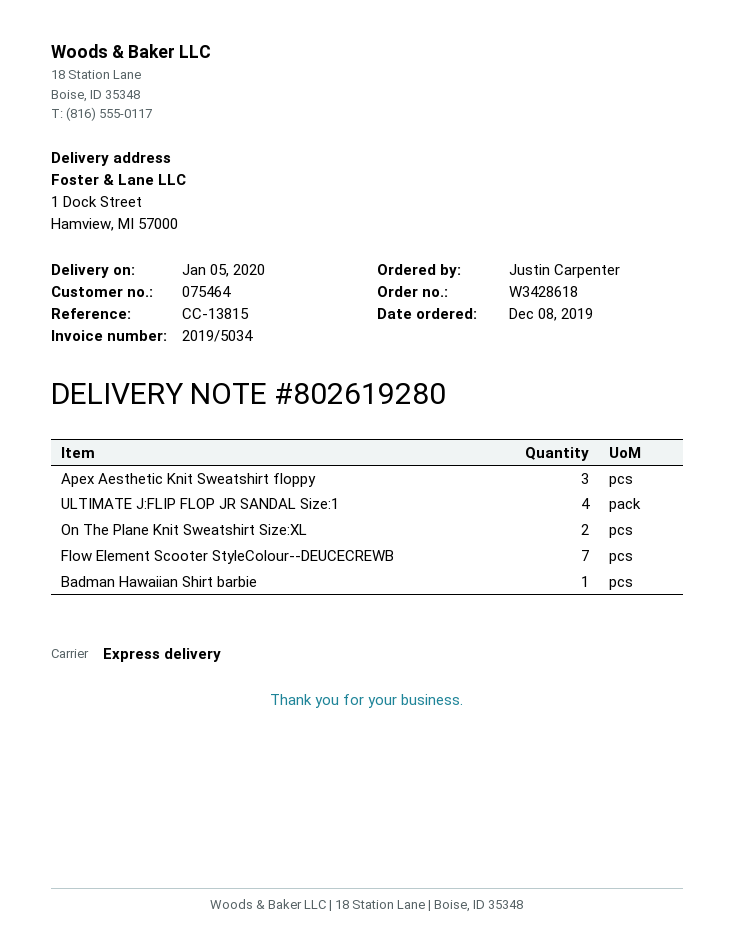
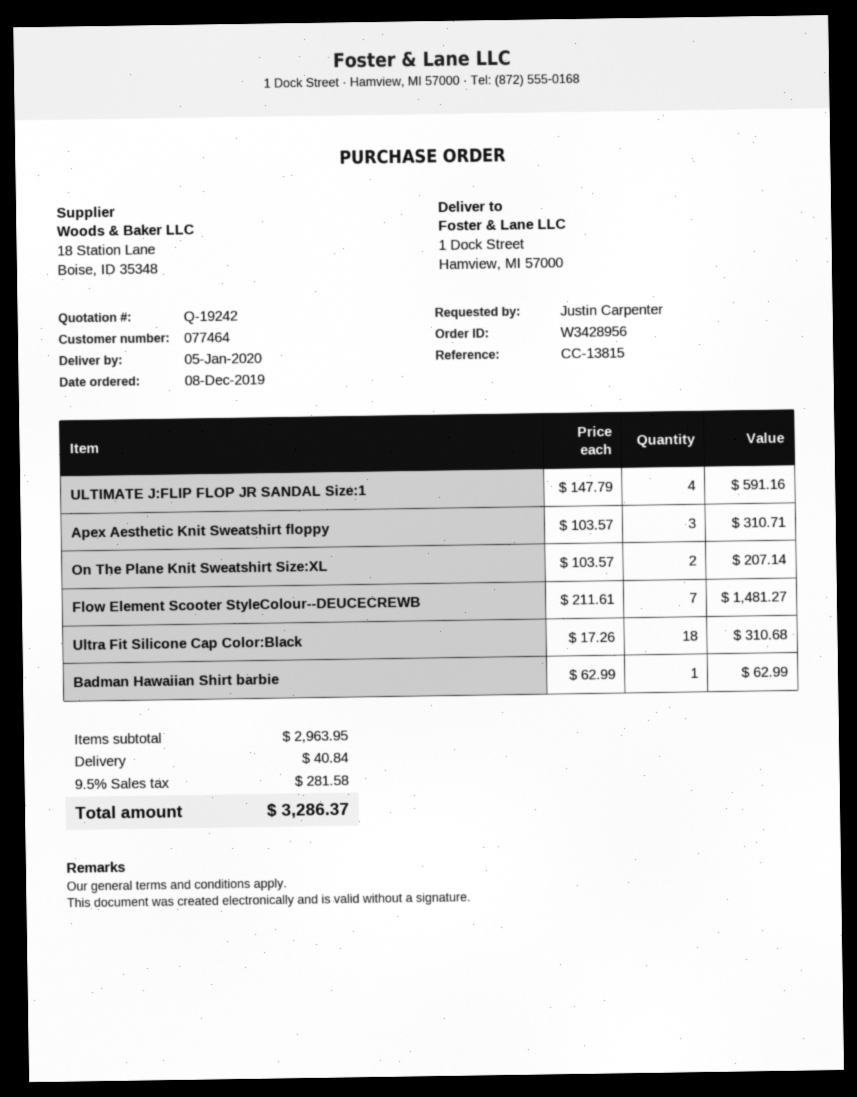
order number: W3428618 -> W3428956
customer number: 075464 -> 077464
Ultra Fit Silicone Cap Color:Black: none -> 18

